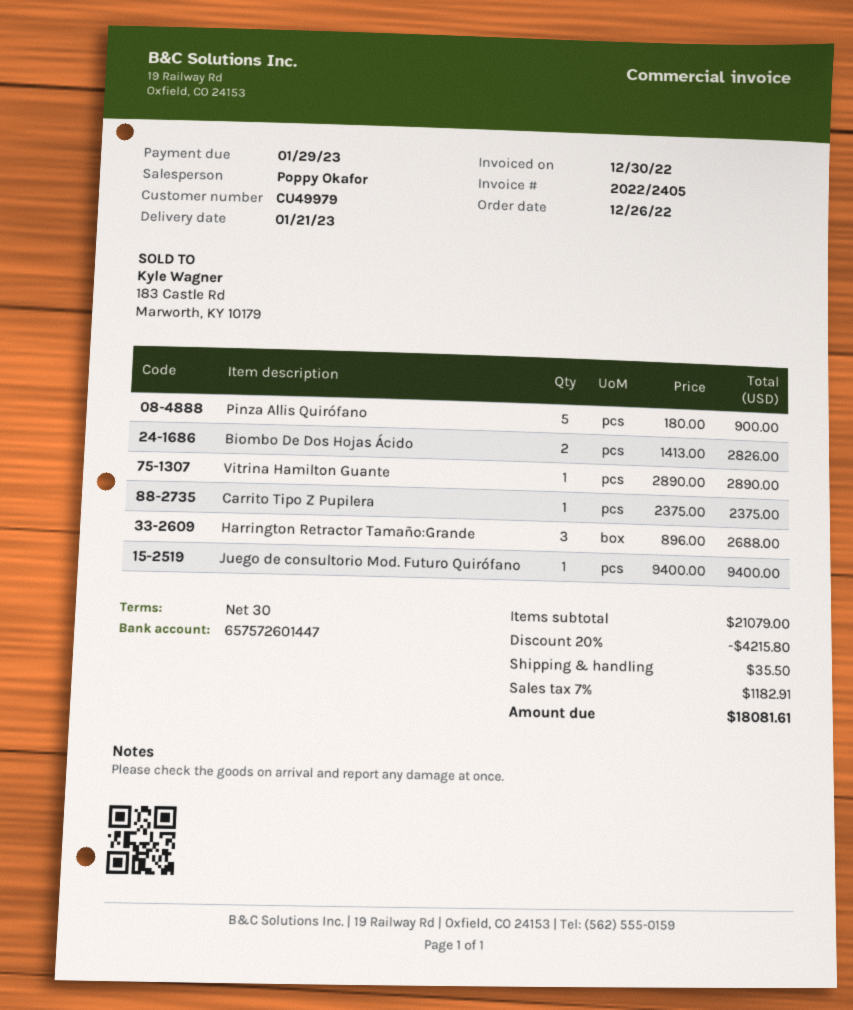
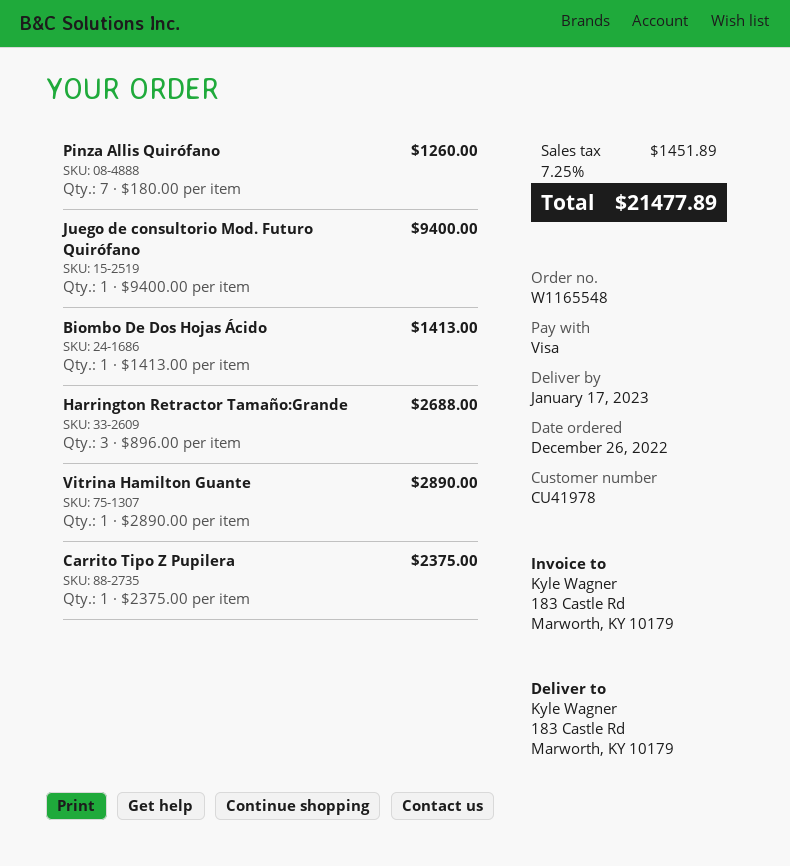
delivery date: 2023-01-21 -> 2023-01-17
customer number: CU49979 -> CU41978
Pinza Allis Quirófano: 5 x 180.00 = 900.00 -> 7 x 180.00 = 1260.00
Biombo De Dos Hojas Ácido: 2 x 1413.00 = 2826.00 -> 1 x 1413.00 = 1413.00
discount: 20% = 4215.80 -> none
shipping: 35.50 -> none
tax: 7% = 1182.91 -> 7.25% = 1451.89
total: 18081.61 -> 21477.89

